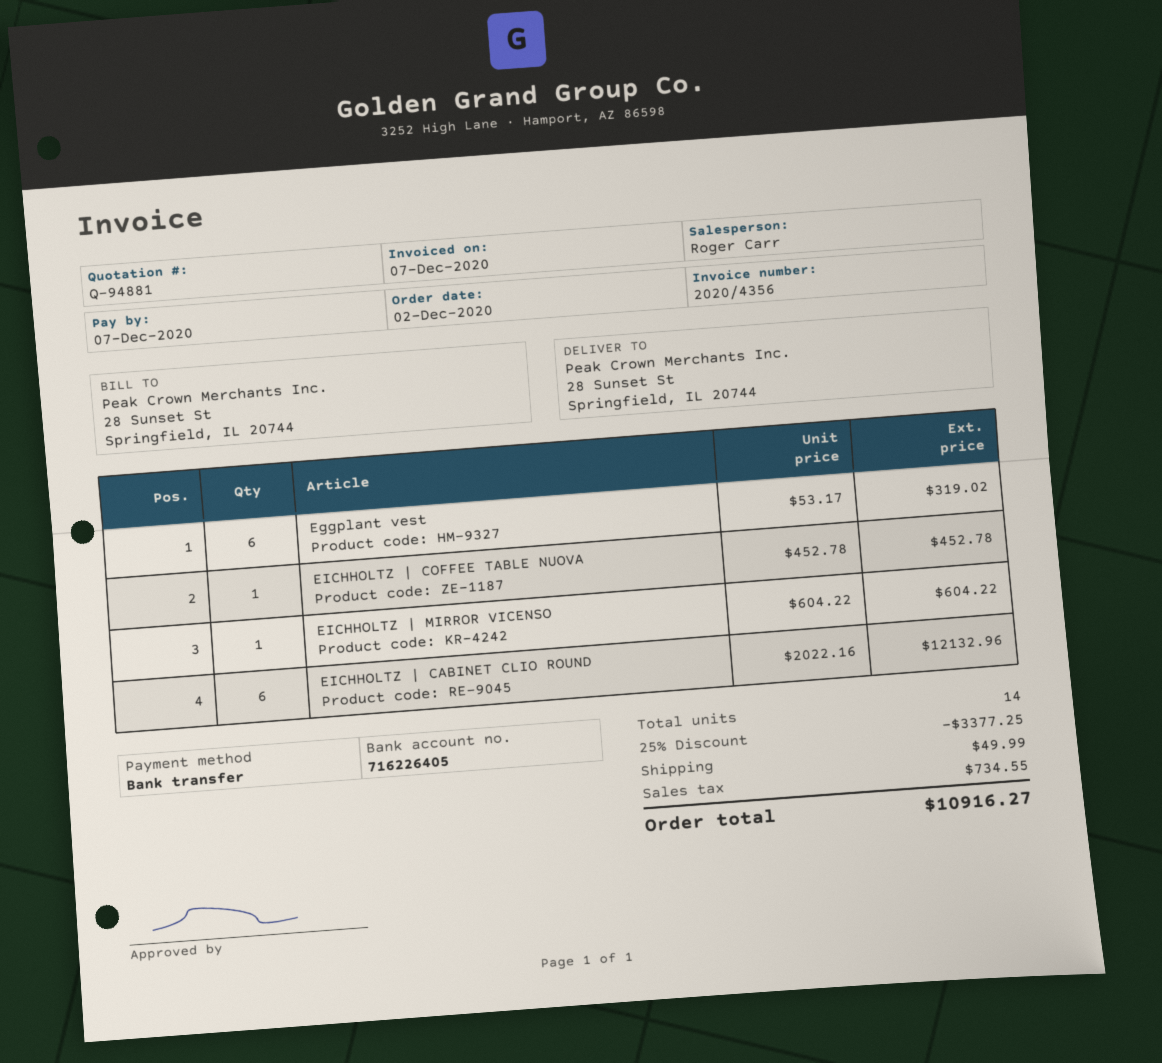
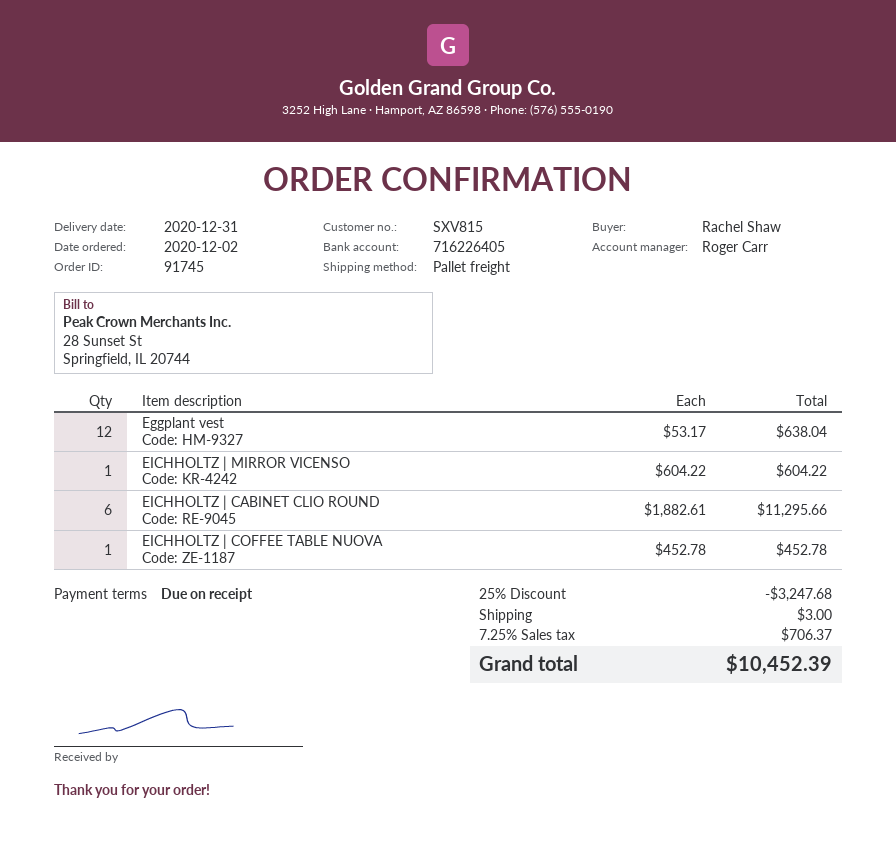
Eggplant vest: 6 x 53.17 = 319.02 -> 12 x 53.17 = 638.04
EICHHOLTZ | CABINET CLIO ROUND: 6 x 2022.16 = 12132.96 -> 6 x 1882.61 = 11295.66
discount: 25% = 3377.25 -> 25% = 3247.68
shipping: 49.99 -> 3.00
tax: 734.55 -> 706.37
total: 10916.27 -> 10452.39

